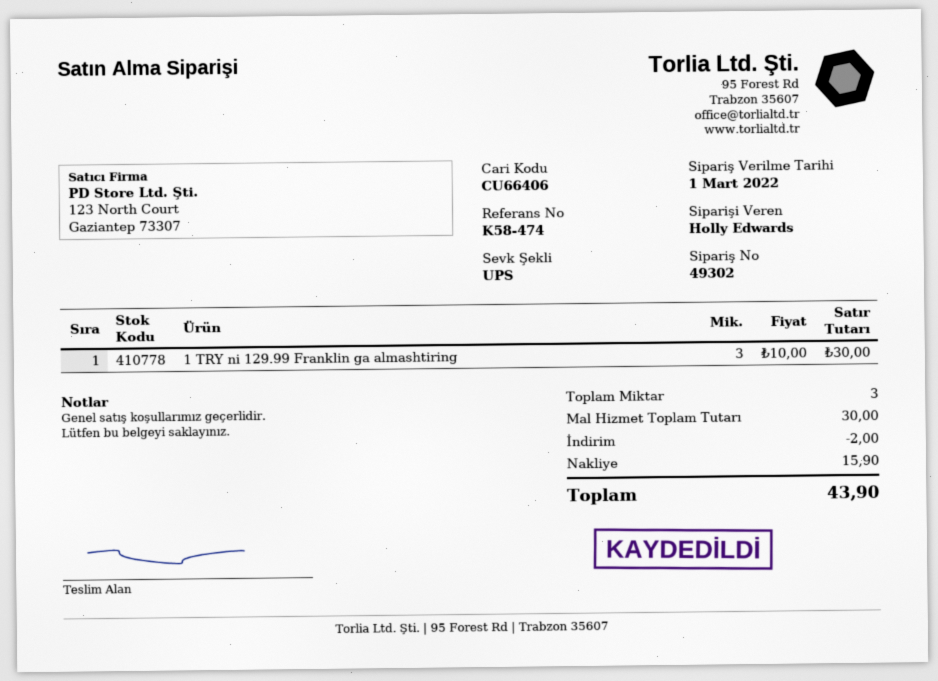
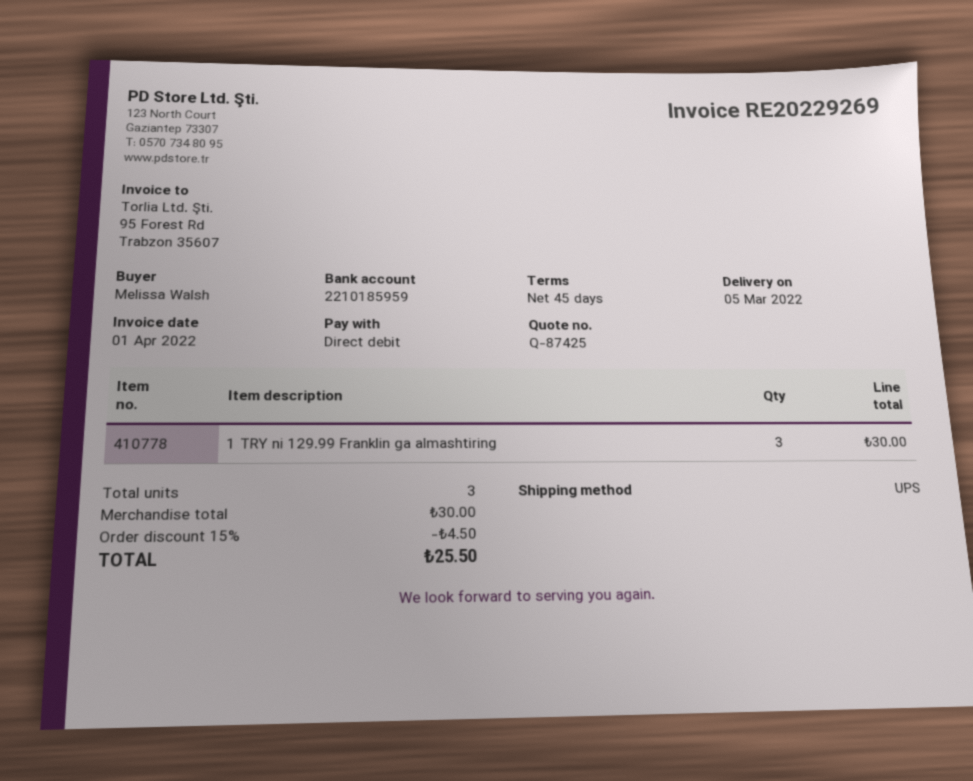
ordered by: Holly Edwards -> Melissa Walsh
discount: 2.00 -> 4.50
shipping: 15.90 -> none
total: 43.90 -> 25.50

